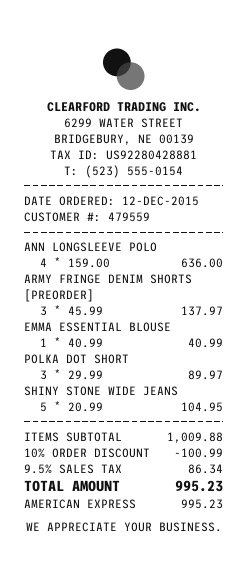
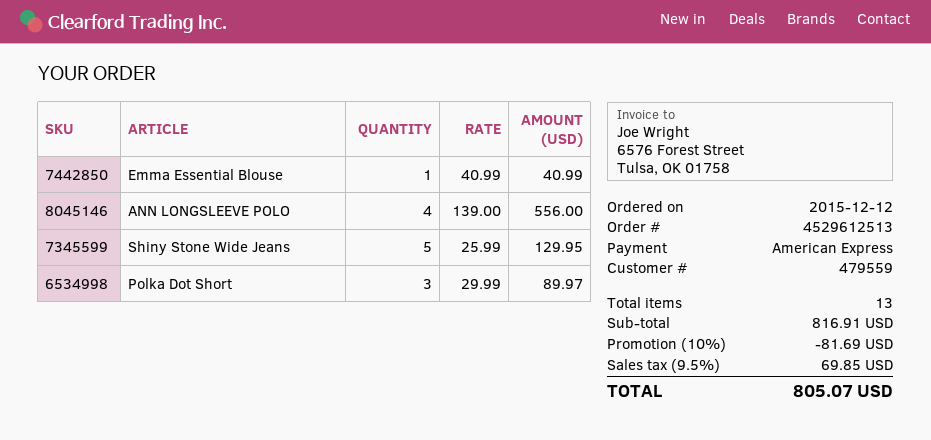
ANN LONGSLEEVE POLO: 4 x 159.00 = 636.00 -> 4 x 139.00 = 556.00
ARMY FRINGE DENIM SHORTS [PREORDER]: 3 x 45.99 = 137.97 -> none
SHINY STONE WIDE JEANS: 5 x 20.99 = 104.95 -> 5 x 25.99 = 129.95
subtotal: 1009.88 -> 816.91
discount: 10% = 100.99 -> 10% = 81.69
tax: 9.5% = 86.34 -> 9.5% = 69.85
total: 995.23 -> 805.07

